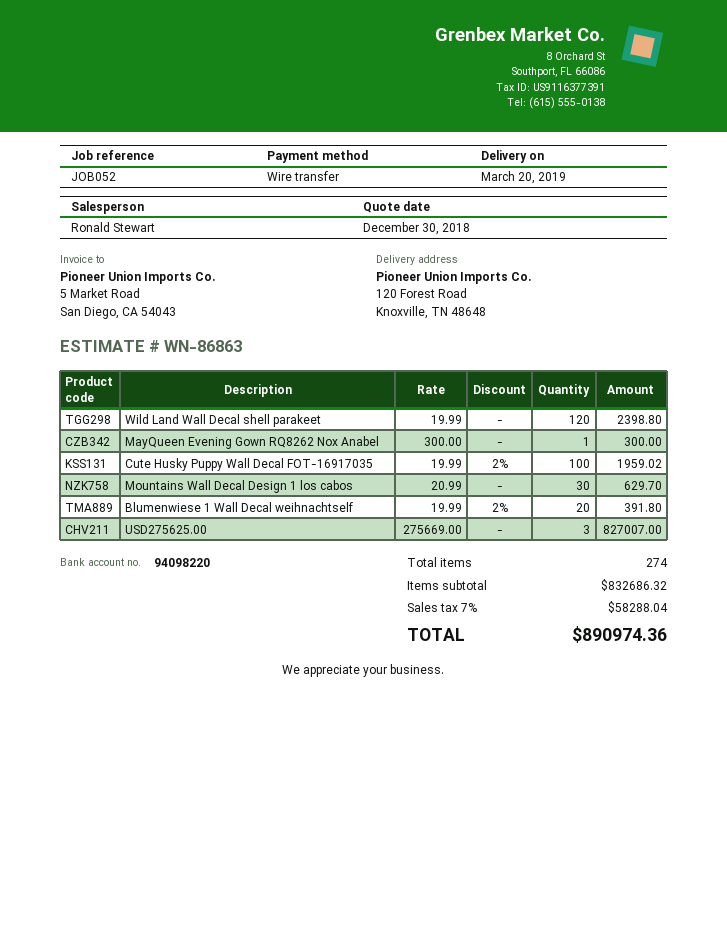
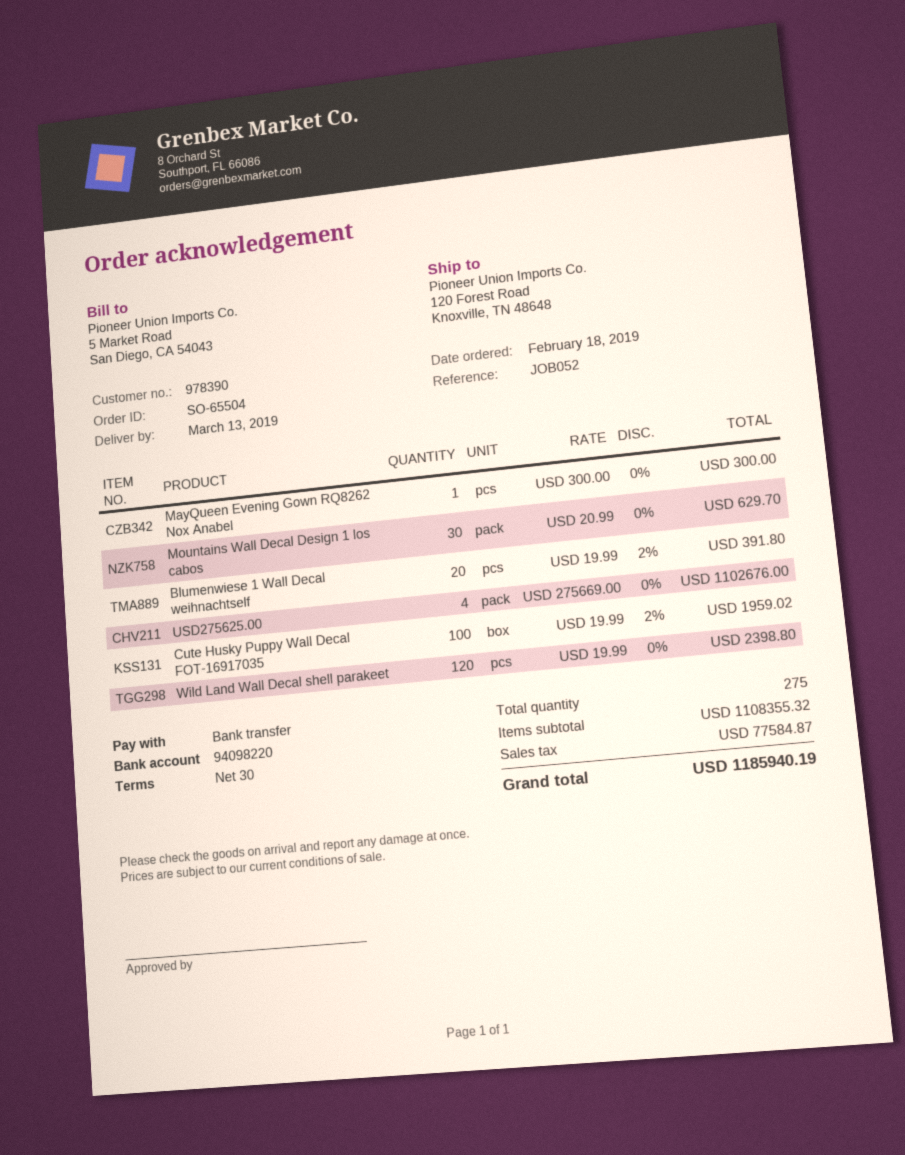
delivery date: 2019-03-20 -> 2019-03-13
USD275625.00: 3 x 275669.00 = 827007.00 -> 4 x 275669.00 = 1102676.00
total quantity: 274 -> 275
subtotal: 832686.32 -> 1108355.32
tax: 58288.04 -> 77584.87
total: 890974.36 -> 1185940.19

